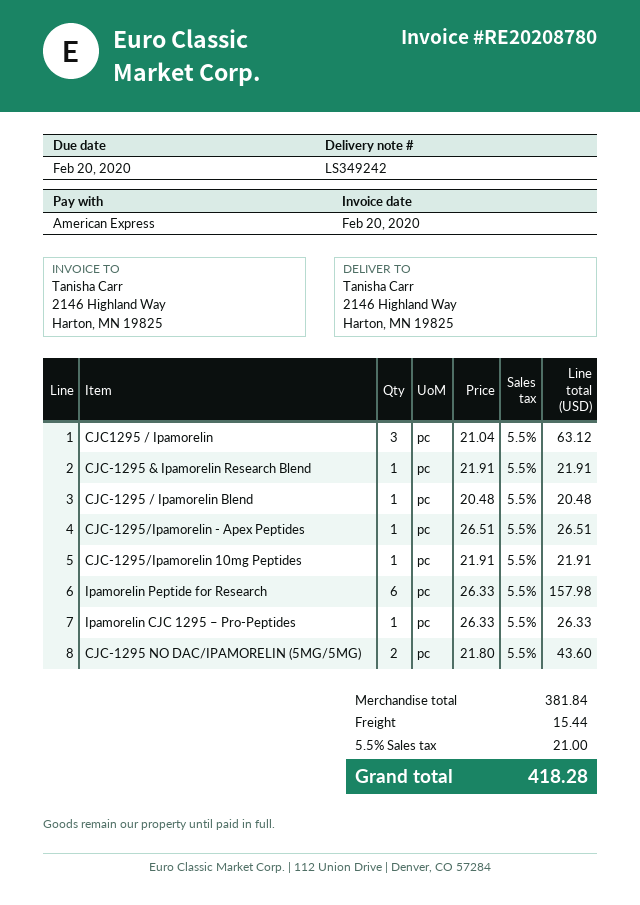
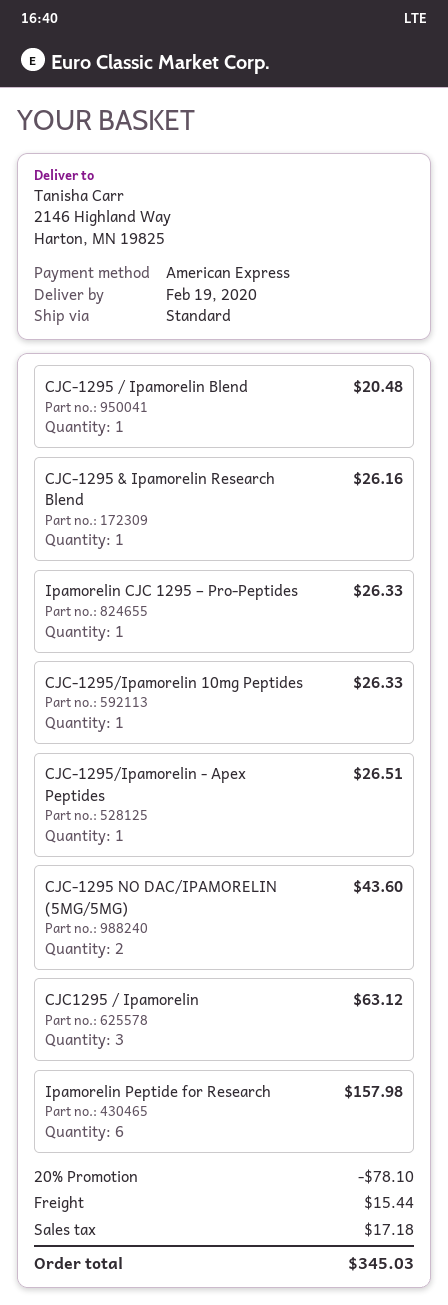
CJC-1295 & Ipamorelin Research Blend: 1 for 21.91 -> 1 for 26.16
CJC-1295/Ipamorelin 10mg Peptides: 1 for 21.91 -> 1 for 26.33
discount: none -> 20% = 78.10
tax: 21.00 -> 17.18
total: 418.28 -> 345.03

